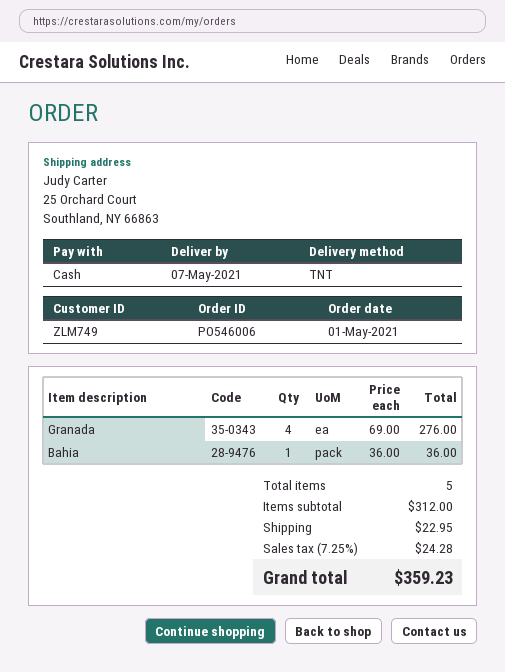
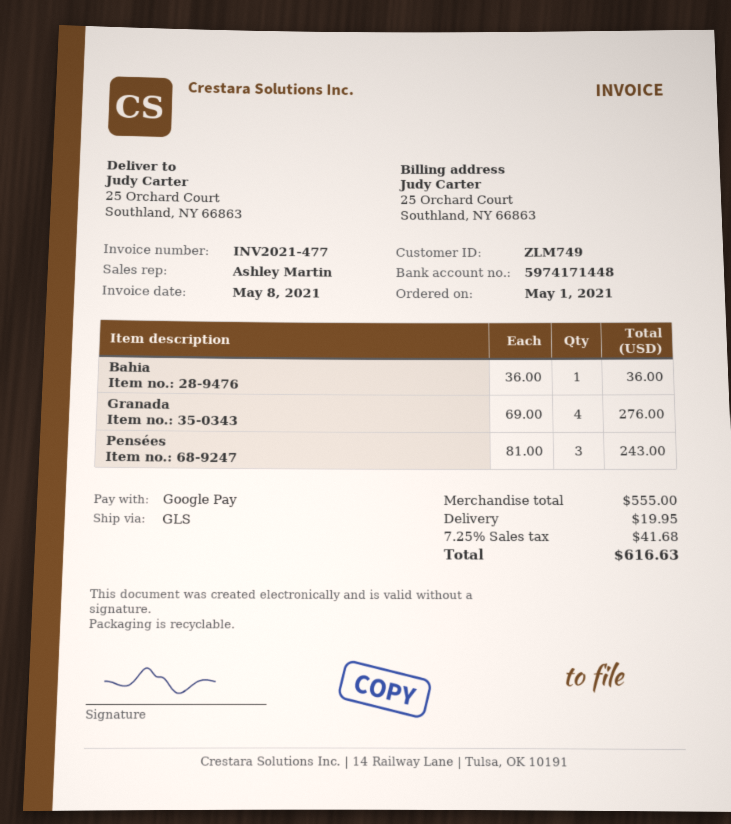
payment method: cash -> Google Pay
shipping method: TNT -> GLS
Pensées: none -> 3 x 81.00 = 243.00
subtotal: 312.00 -> 555.00
shipping: 22.95 -> 19.95
tax: 7.25% = 24.28 -> 7.25% = 41.68
total: 359.23 -> 616.63

